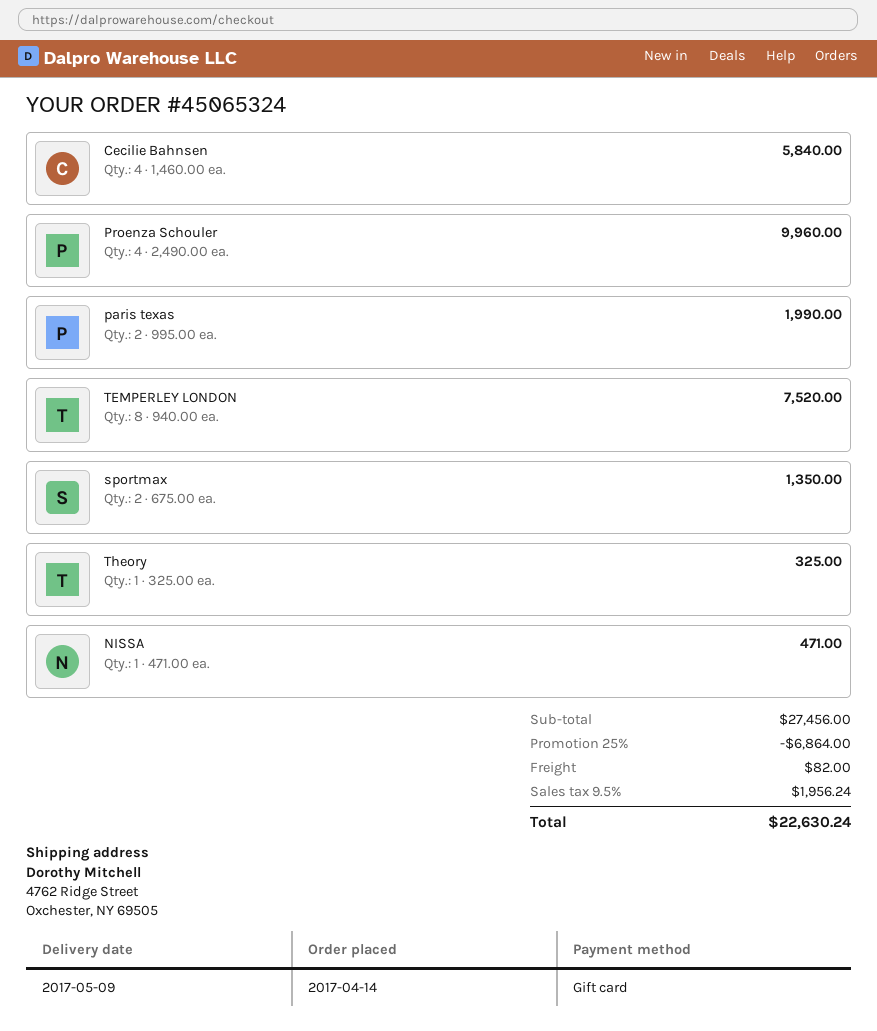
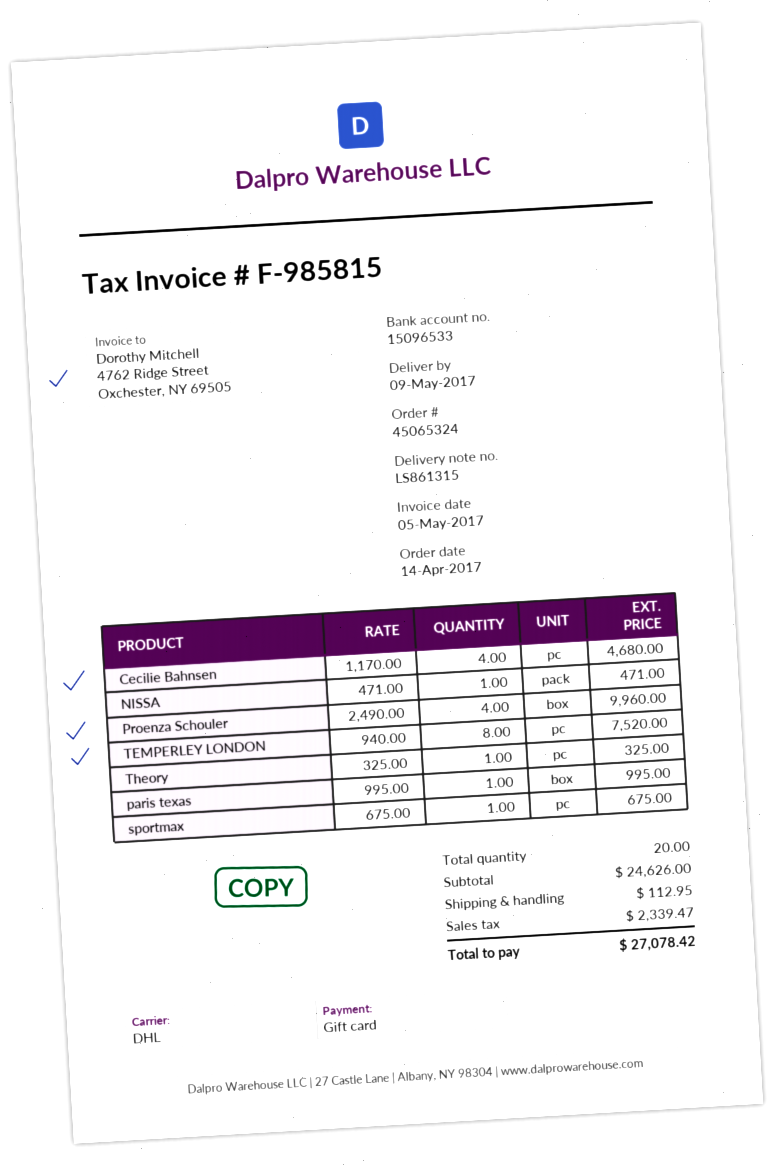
Cecilie Bahnsen: 4 x 1460.00 = 5840.00 -> 4 x 1170.00 = 4680.00
paris texas: 2 x 995.00 = 1990.00 -> 1 x 995.00 = 995.00
sportmax: 2 x 675.00 = 1350.00 -> 1 x 675.00 = 675.00
subtotal: 27456.00 -> 24626.00
discount: 25% = 6864.00 -> none
shipping: 82.00 -> 112.95
tax: 1956.24 -> 2339.47
total: 22630.24 -> 27078.42

